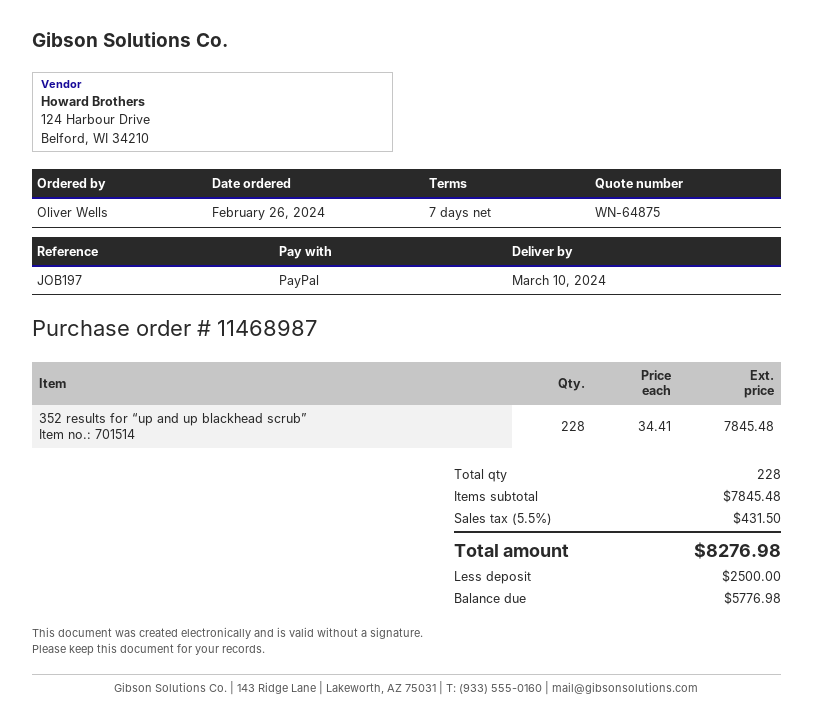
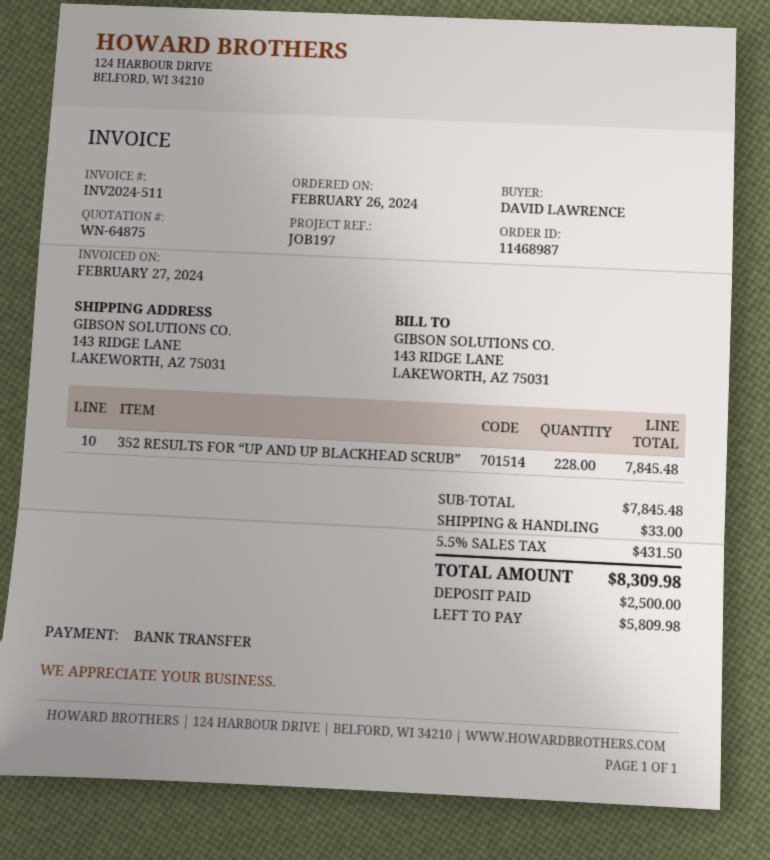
ordered by: Oliver Wells -> DAVID LAWRENCE
payment method: PayPal -> bank transfer
shipping: none -> 33.00
total: 8276.98 -> 8309.98
balance: 5776.98 -> 5809.98

